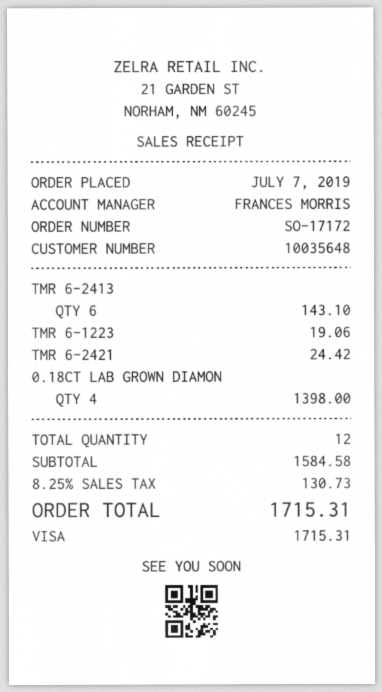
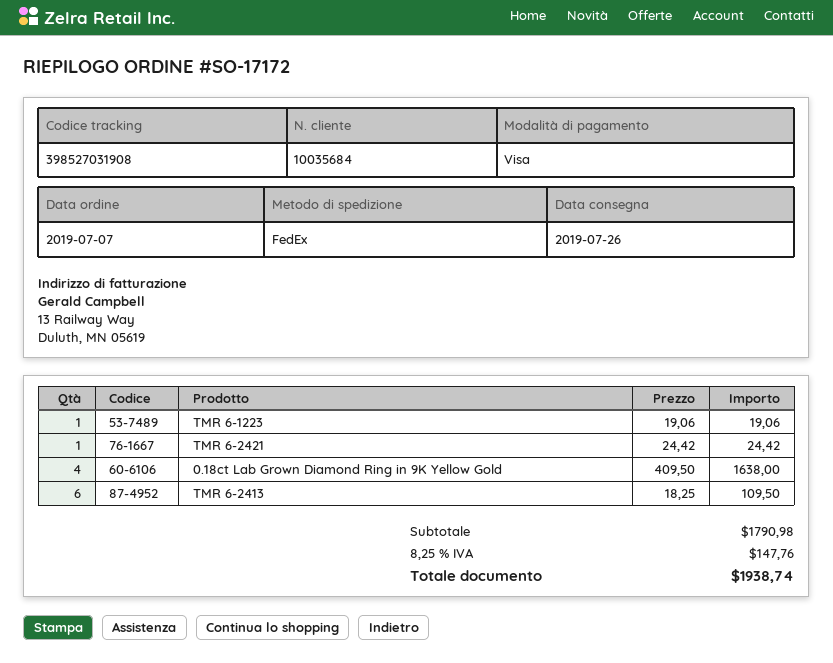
customer number: 10035648 -> 10035684
TMR 6-2413: 6 for 143.10 -> 6 for 109.50
0.18CT LAB GROWN DIAMON: 4 for 1398.00 -> 4 for 1638.00
subtotal: 1584.58 -> 1790.98
tax: 8.25% = 130.73 -> 8.25% = 147.76
total: 1715.31 -> 1938.74

